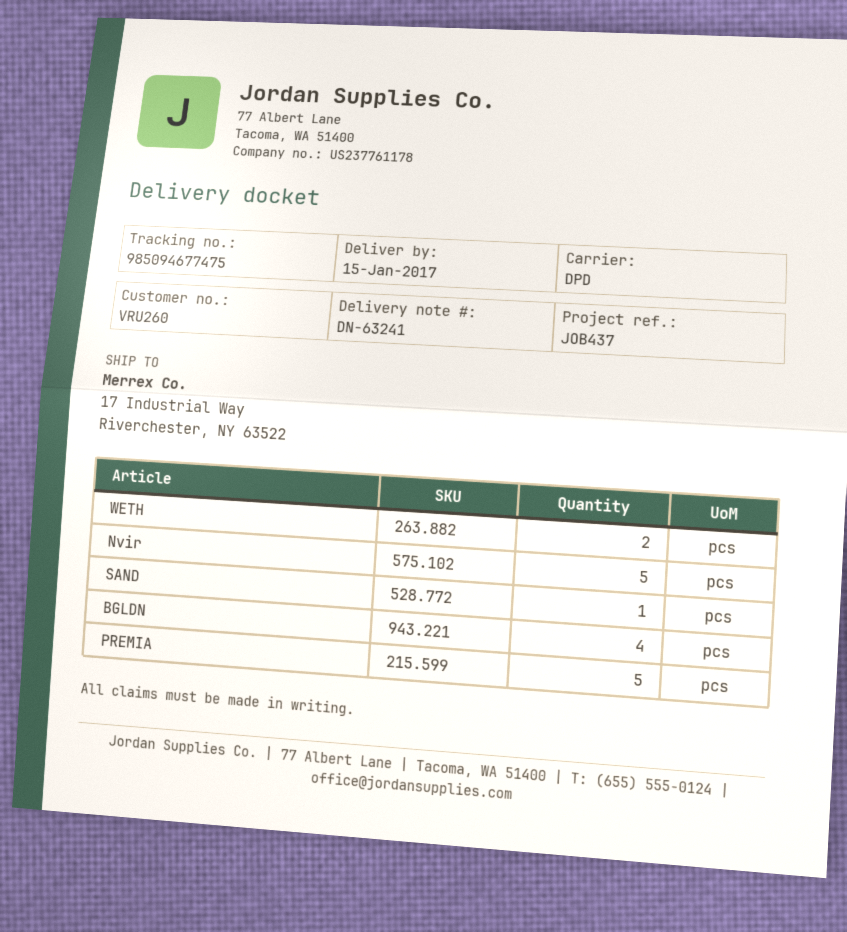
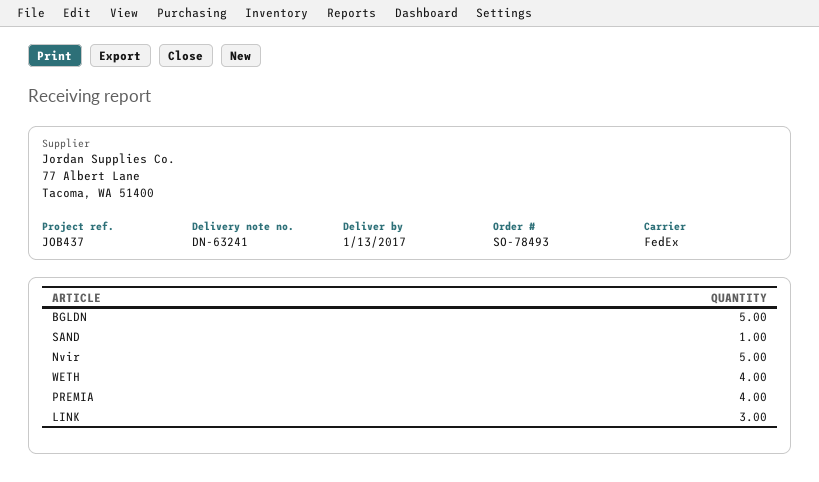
delivery date: 2017-01-15 -> 2017-01-13
shipping method: DPD -> FedEx
WETH: 2 -> 4
BGLDN: 4 -> 5
PREMIA: 5 -> 4
LINK: none -> 3

